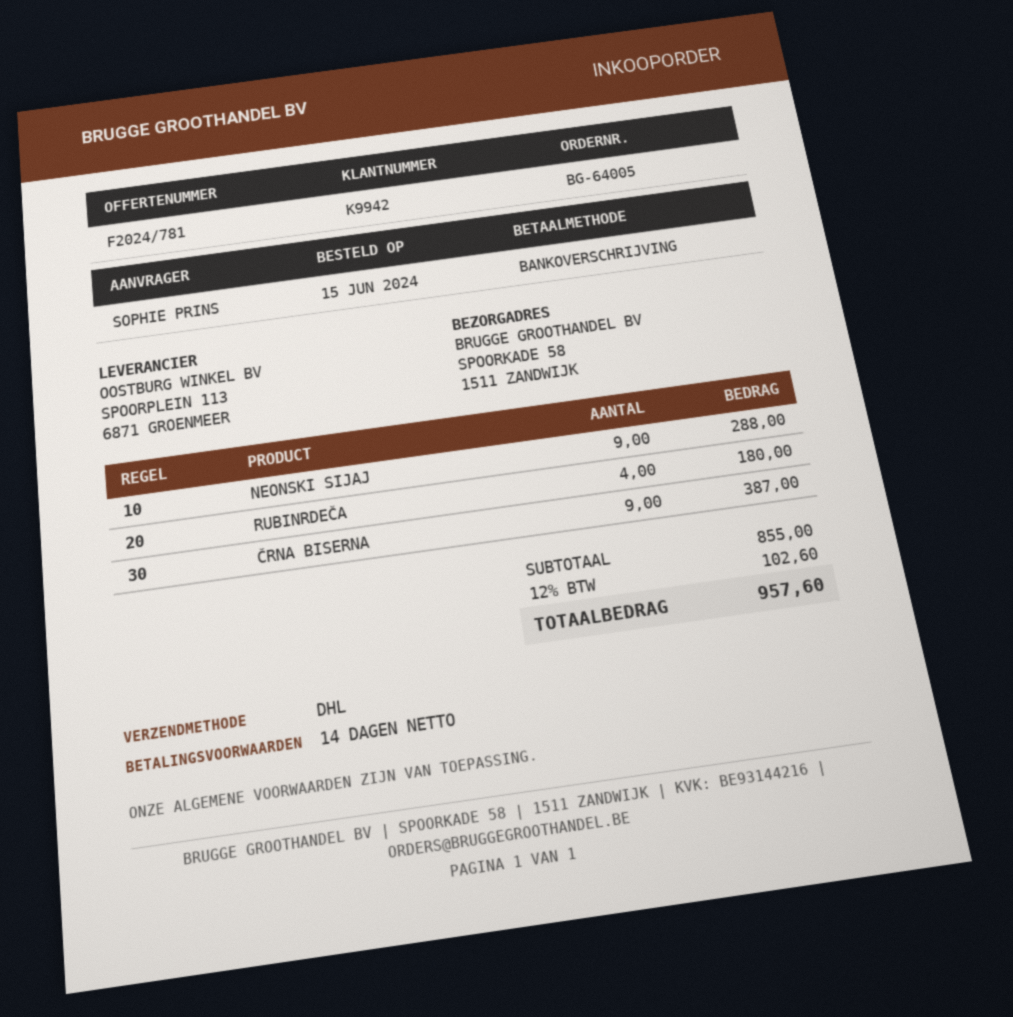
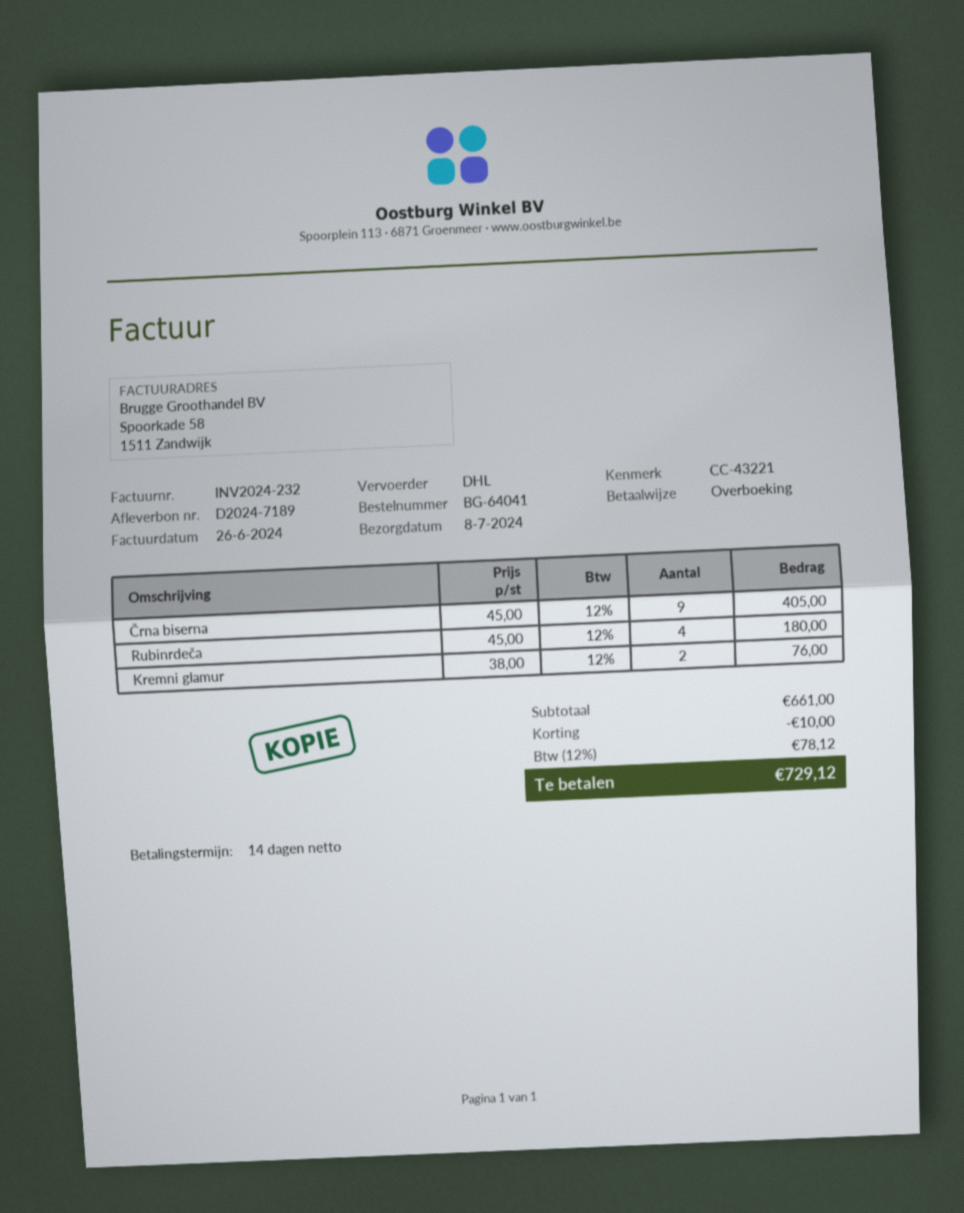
order number: BG-64005 -> BG-64041
NEONSKI SIJAJ: 9 for 288.00 -> none
ČRNA BISERNA: 9 for 387.00 -> 9 for 405.00
Kremni glamur: none -> 2 for 76.00
subtotal: 855.00 -> 661.00
discount: none -> 10.00
tax: 12% = 102.60 -> 12% = 78.12
total: 957.60 -> 729.12

